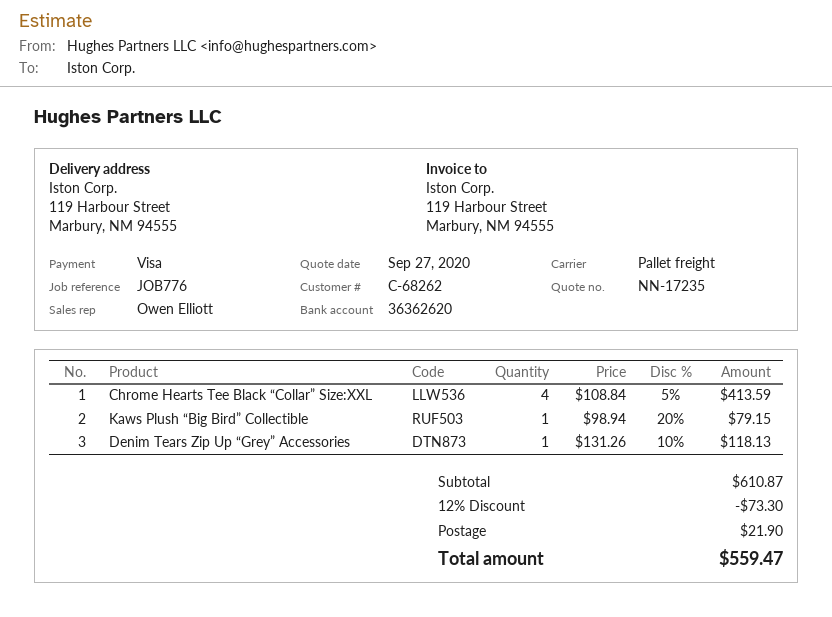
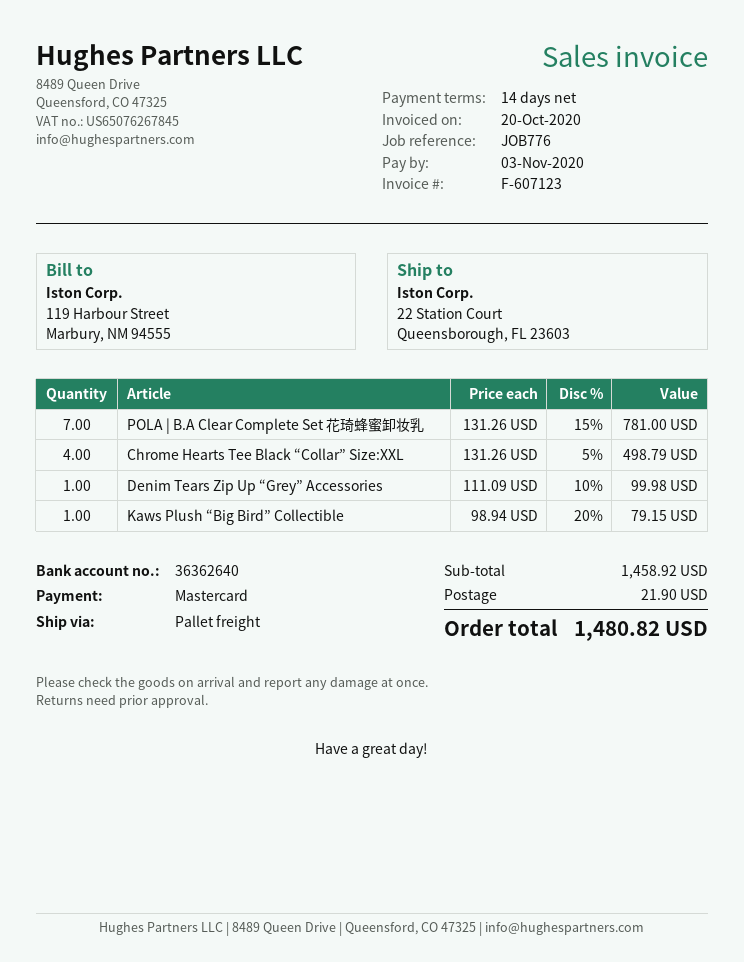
payment method: Visa -> Mastercard
bank account: 36362620 -> 36362640
ship to: 119 Harbour Street, Marbury, NM 94555 -> 22 Station Court, Queensborough, FL 23603
Chrome Hearts Tee Black “Collar” Size:XXL: 4 x 108.84 - 5% = 413.59 -> 4 x 131.26 - 5% = 498.79
Denim Tears Zip Up “Grey” Accessories: 1 x 131.26 - 10% = 118.13 -> 1 x 111.09 - 10% = 99.98
POLA | B.A Clear Complete Set 花琦蜂蜜卸妆乳: none -> 7 x 131.26 - 15% = 781.00
subtotal: 610.87 -> 1458.92
discount: 12% = 73.30 -> none
total: 559.47 -> 1480.82

